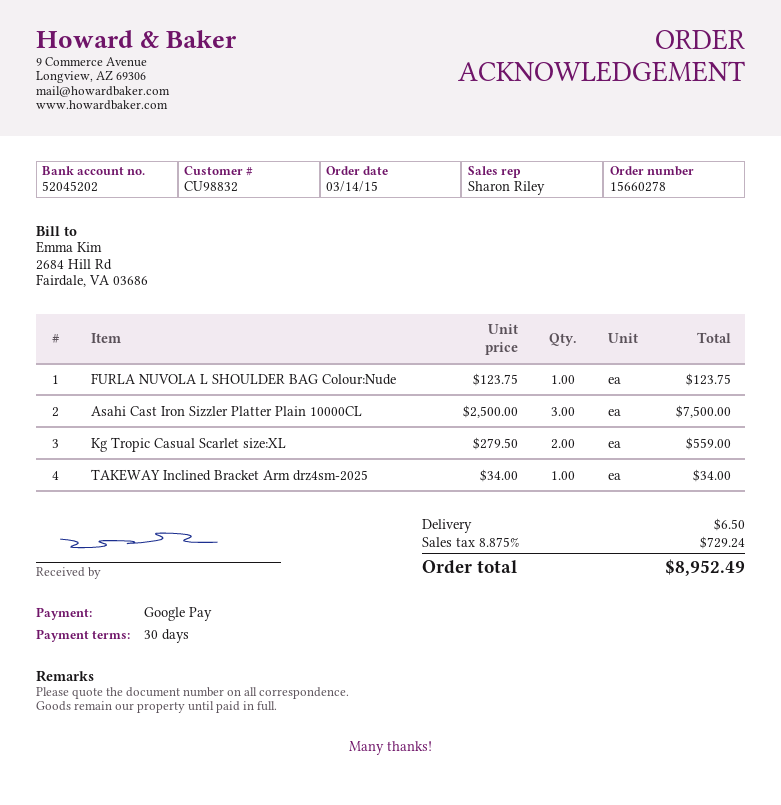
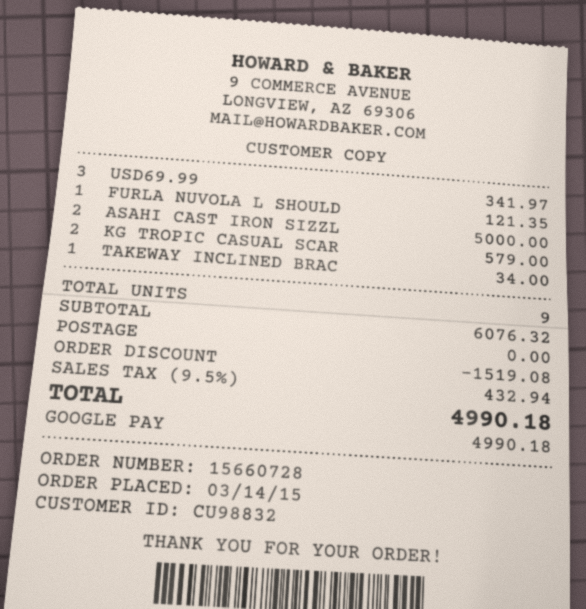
order number: 15660278 -> 15660728
FURLA NUVOLA L SHOULDER BAG Colour:Nude: 1 for 123.75 -> 1 for 121.35
Asahi Cast Iron Sizzler Platter Plain 10000CL: 3 for 7500.00 -> 2 for 5000.00
Kg Tropic Casual Scarlet size:XL: 2 for 559.00 -> 2 for 579.00
USD69.99: none -> 3 for 341.97
discount: none -> 1519.08
shipping: 6.50 -> 0.00
tax: 8.875% = 729.24 -> 9.5% = 432.94
total: 8952.49 -> 4990.18

